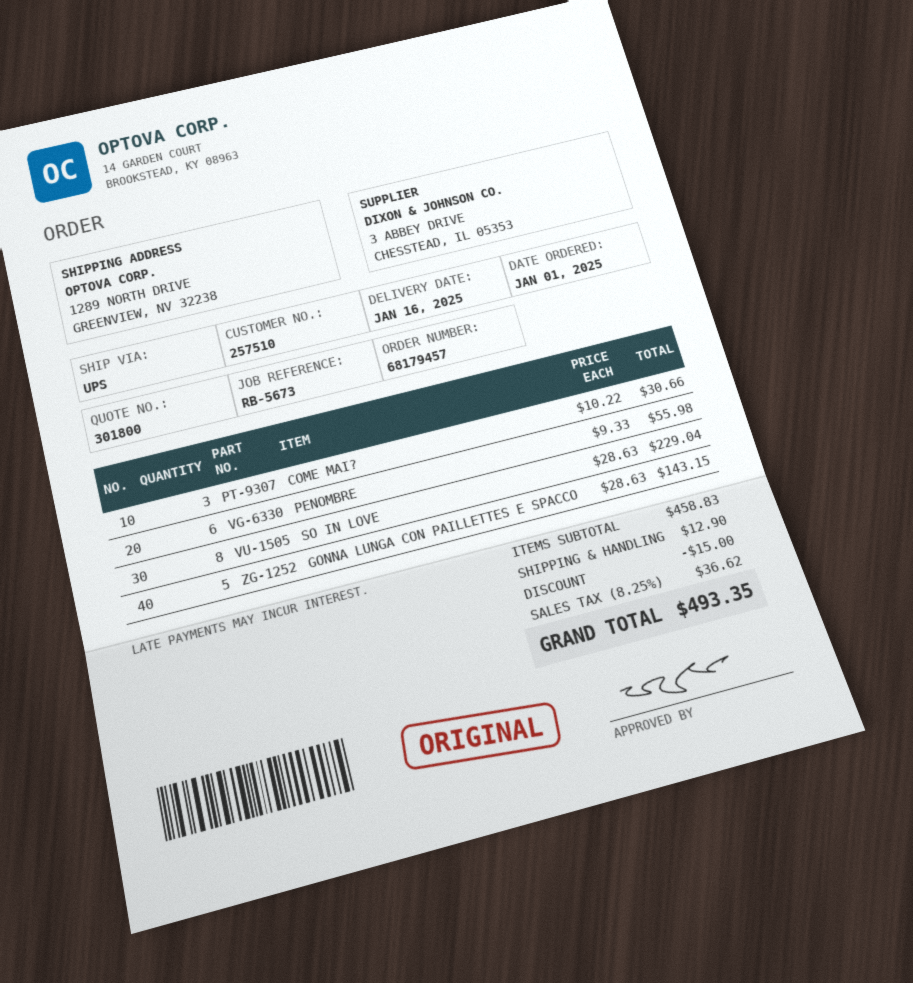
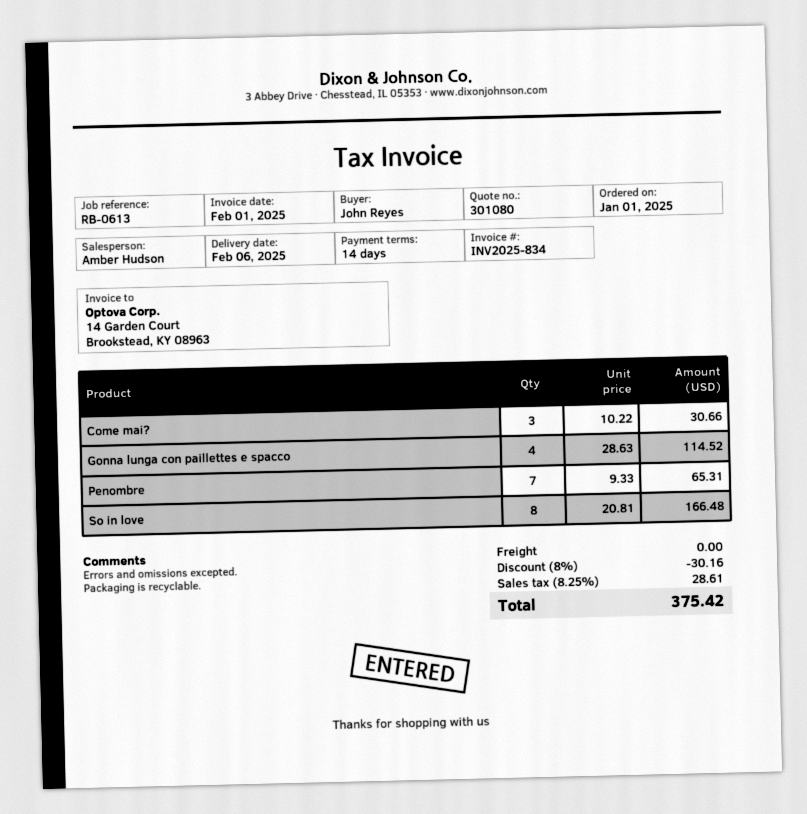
quote number: 301800 -> 301080
delivery date: 2025-01-16 -> 2025-02-06
reference: RB-5673 -> RB-0613
PENOMBRE: 6 x 9.33 = 55.98 -> 7 x 9.33 = 65.31
SO IN LOVE: 8 x 28.63 = 229.04 -> 8 x 20.81 = 166.48
GONNA LUNGA CON PAILLETTES E SPACCO: 5 x 28.63 = 143.15 -> 4 x 28.63 = 114.52
discount: 15.00 -> 30.16
shipping: 12.90 -> 0.00
tax: 8.25% = 36.62 -> 8.25% = 28.61
total: 493.35 -> 375.42

